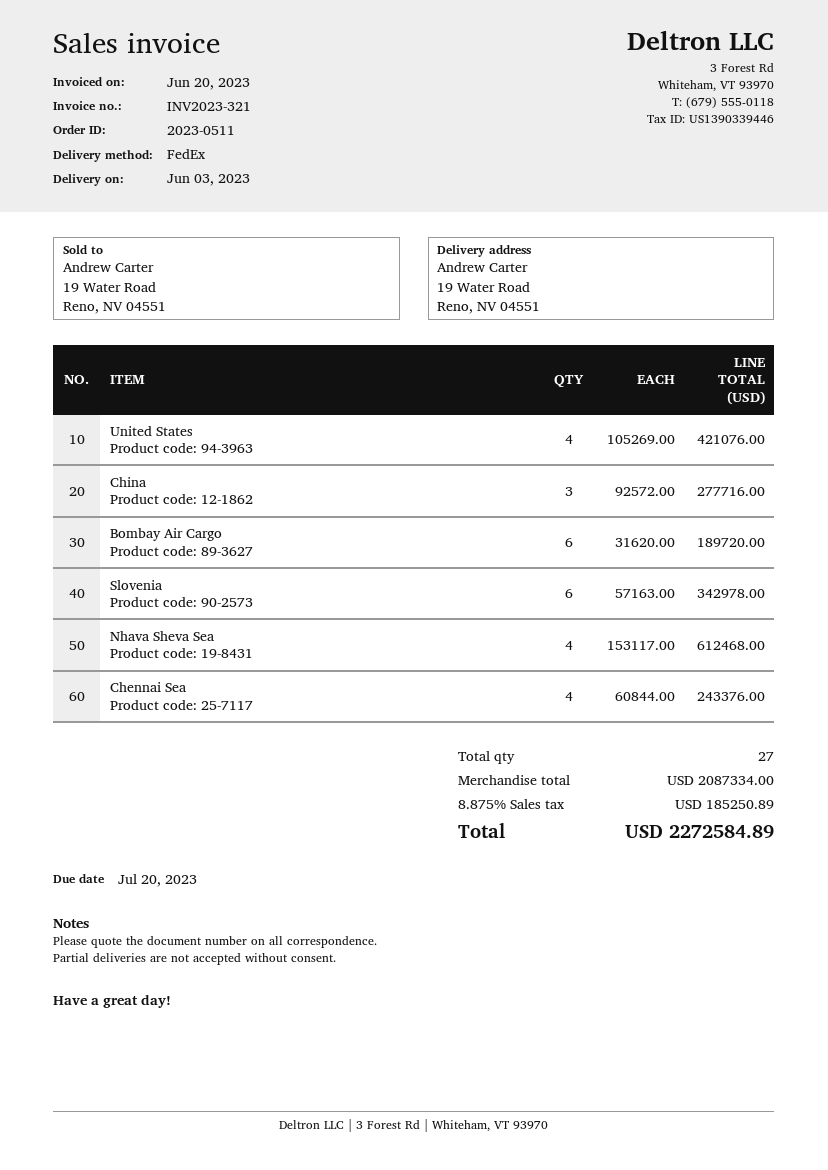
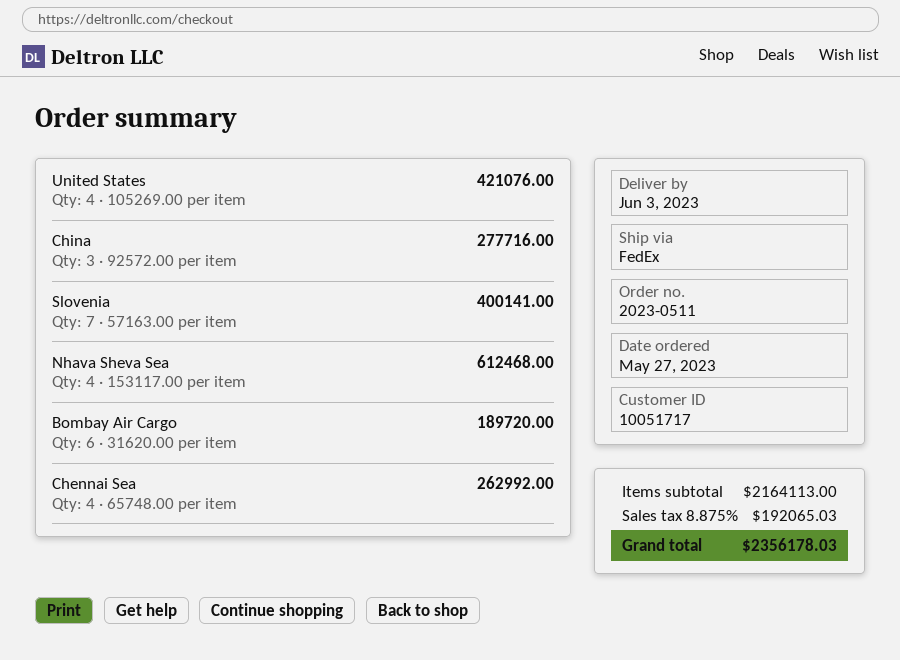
Slovenia: 6 x 57163.00 = 342978.00 -> 7 x 57163.00 = 400141.00
Chennai Sea: 4 x 60844.00 = 243376.00 -> 4 x 65748.00 = 262992.00
subtotal: 2087334.00 -> 2164113.00
tax: 8.875% = 185250.89 -> 8.875% = 192065.03
total: 2272584.89 -> 2356178.03

